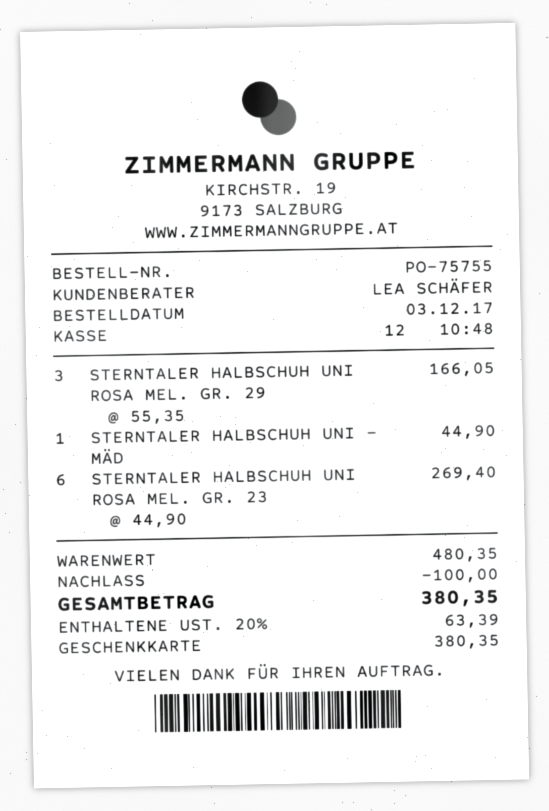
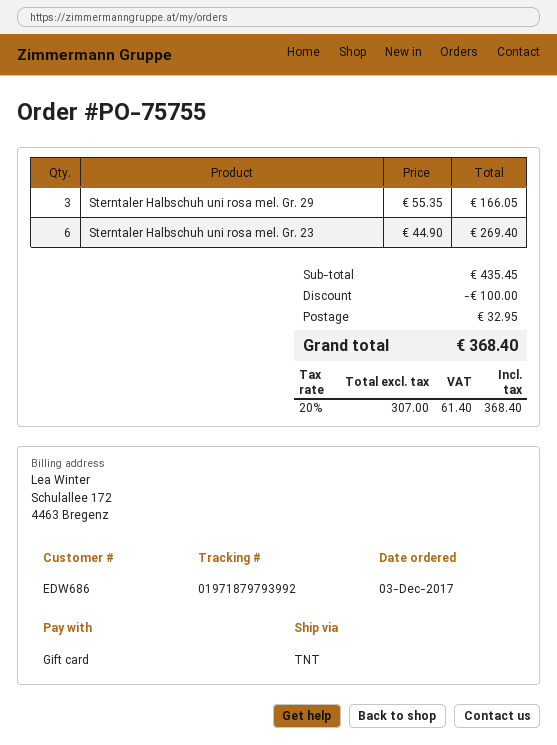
STERNTALER HALBSCHUH UNI - MÄD: 1 x 44.90 = 44.90 -> none
subtotal: 480.35 -> 435.45
shipping: none -> 32.95
tax: 20% = 63.39 -> 20% = 61.40
total: 380.35 -> 368.40

